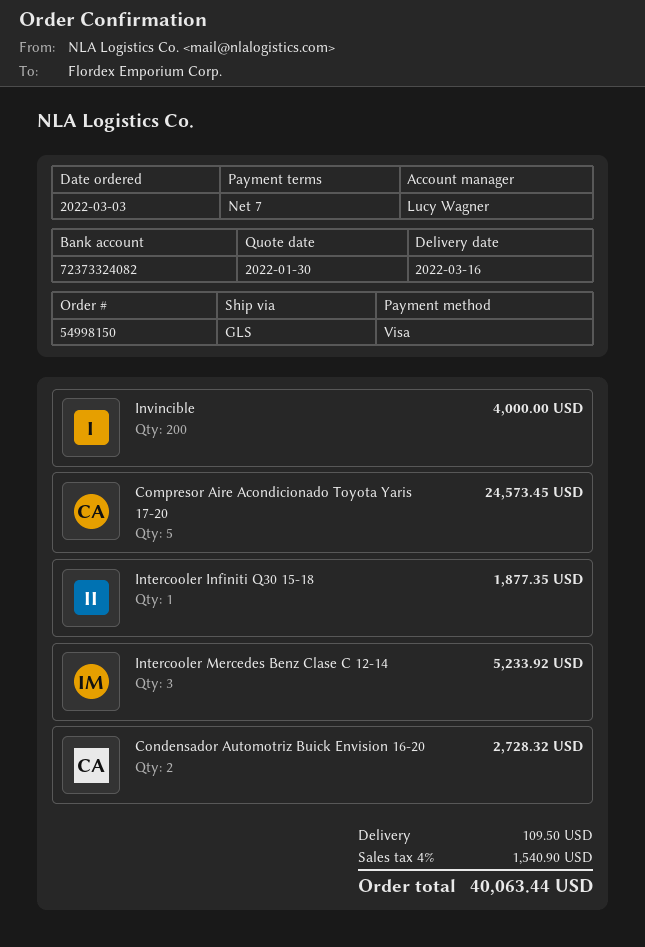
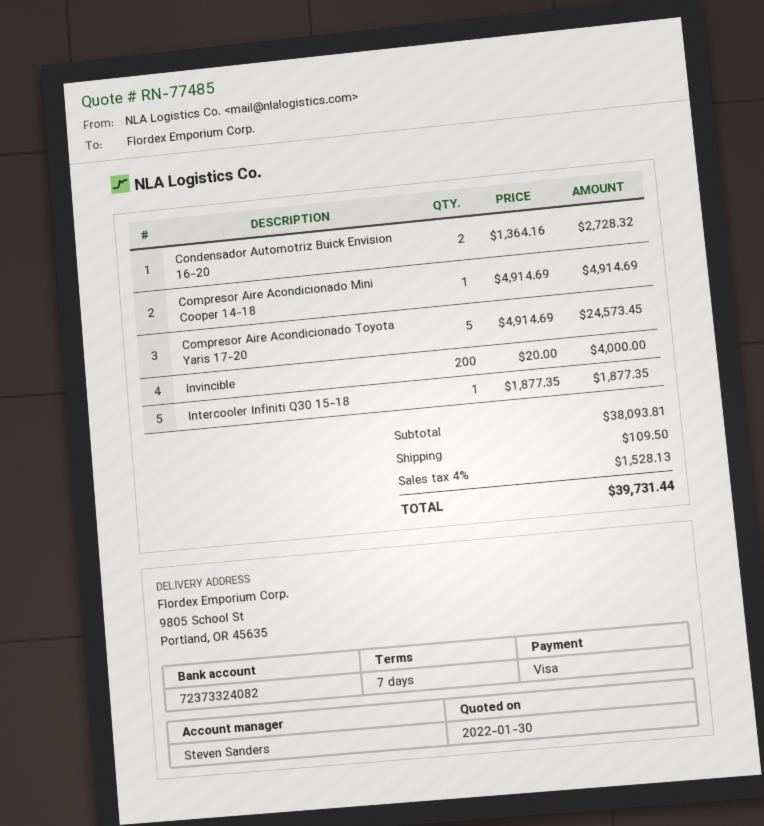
sales rep: Lucy Wagner -> Steven Sanders
Intercooler Mercedes Benz Clase C 12-14: 3 for 5233.92 -> none
Compresor Aire Acondicionado Mini Cooper 14-18: none -> 1 for 4914.69
tax: 4% = 1540.90 -> 4% = 1528.13
total: 40063.44 -> 39731.44

